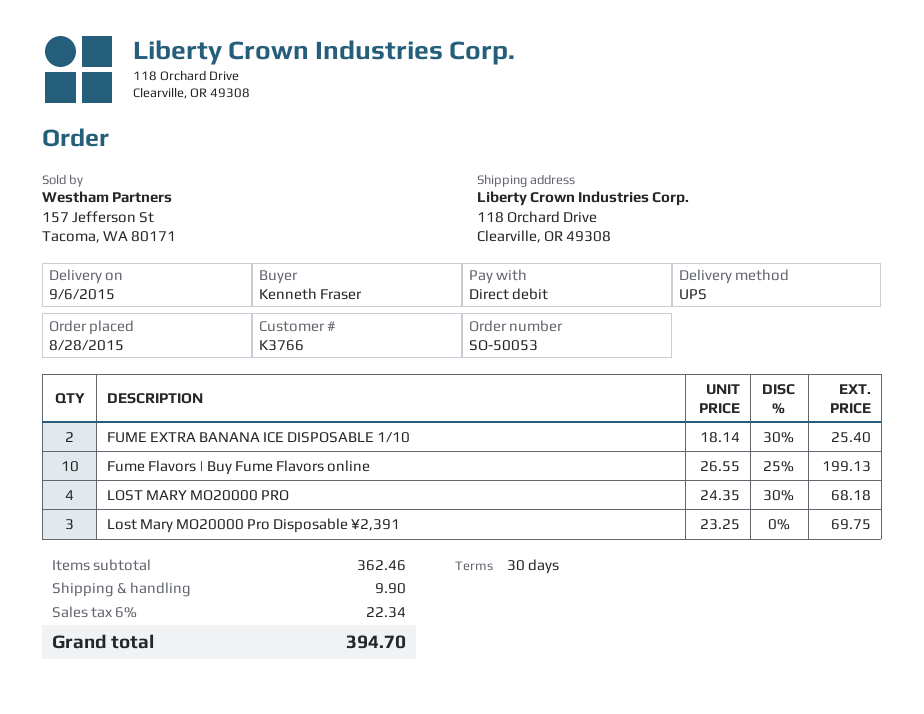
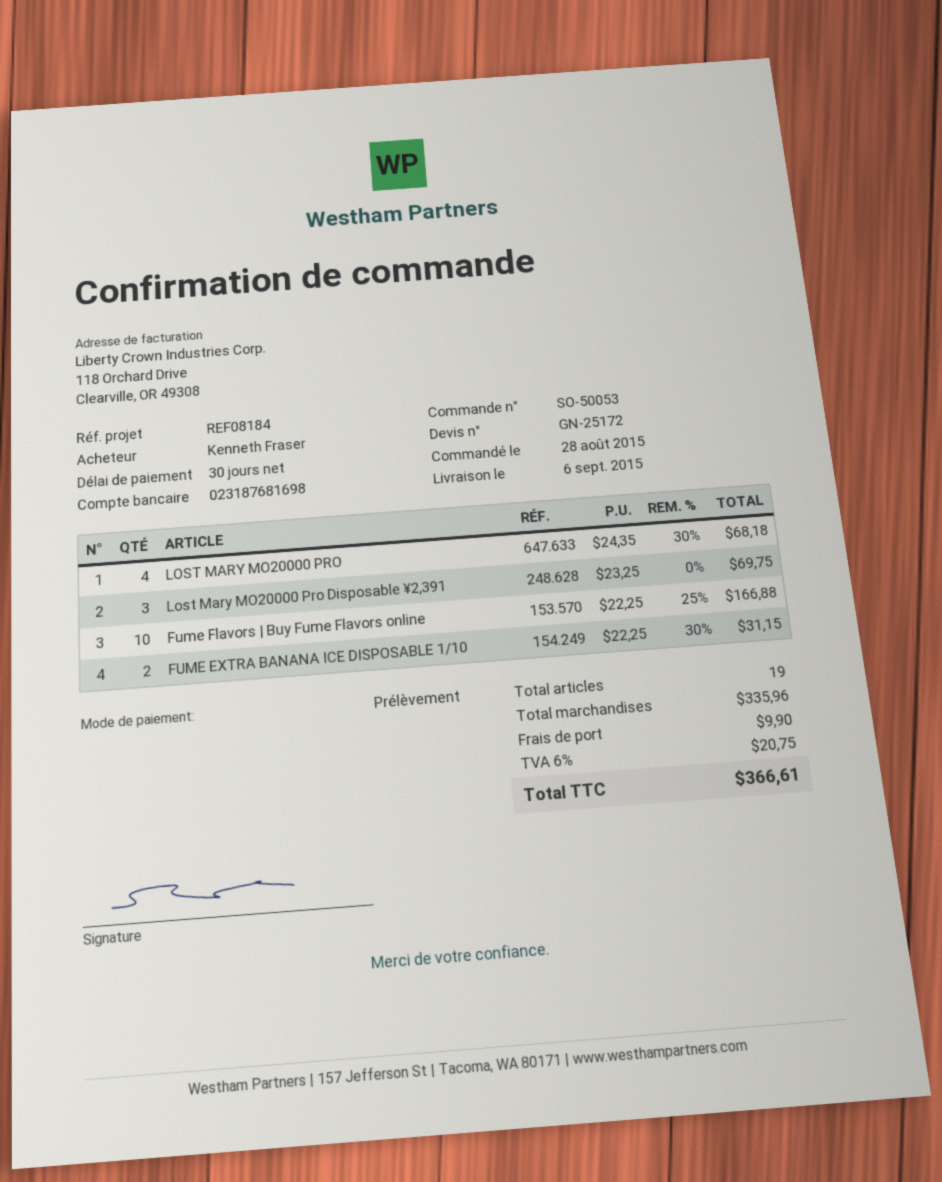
FUME EXTRA BANANA ICE DISPOSABLE 1/10: 2 x 18.14 - 30% = 25.40 -> 2 x 22.25 - 30% = 31.15
Fume Flavors | Buy Fume Flavors online: 10 x 26.55 - 25% = 199.13 -> 10 x 22.25 - 25% = 166.88
subtotal: 362.46 -> 335.96
tax: 6% = 22.34 -> 6% = 20.75
total: 394.70 -> 366.61

